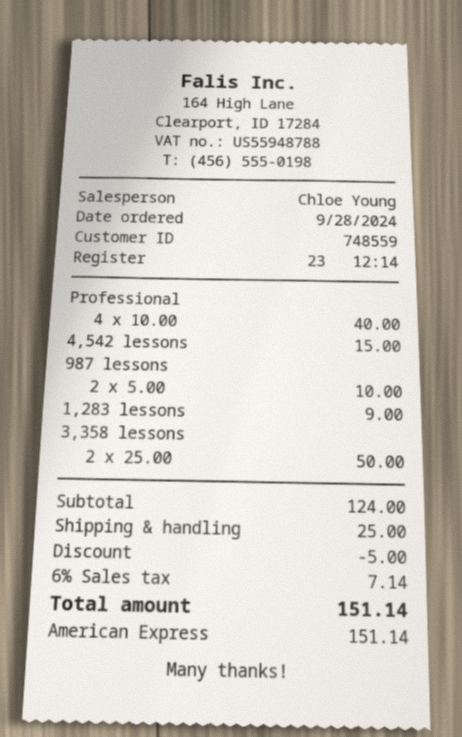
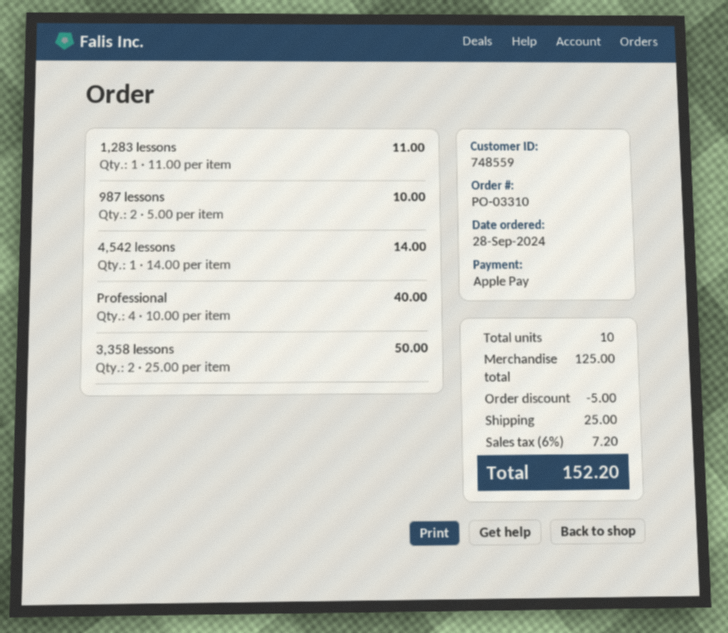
payment method: American Express -> Apple Pay
4,542 lessons: 1 x 15.00 = 15.00 -> 1 x 14.00 = 14.00
1,283 lessons: 1 x 9.00 = 9.00 -> 1 x 11.00 = 11.00
subtotal: 124.00 -> 125.00
tax: 6% = 7.14 -> 6% = 7.20
total: 151.14 -> 152.20

